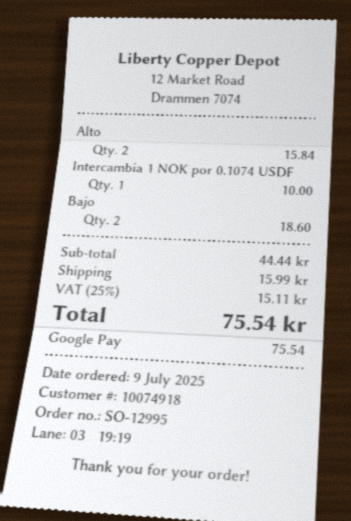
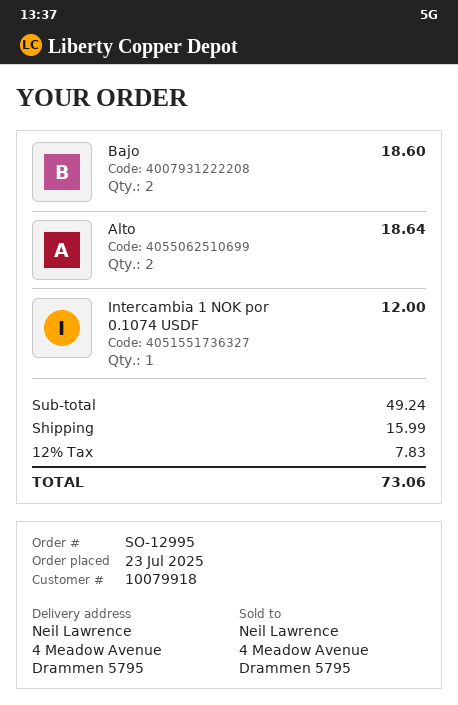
order date: 2025-07-09 -> 2025-07-23
customer number: 10074918 -> 10079918
Alto: 2 for 15.84 -> 2 for 18.64
Intercambia 1 NOK por 0.1074 USDF: 1 for 10.00 -> 1 for 12.00
subtotal: 44.44 -> 49.24
tax: 25% = 15.11 -> 12% = 7.83
total: 75.54 -> 73.06

